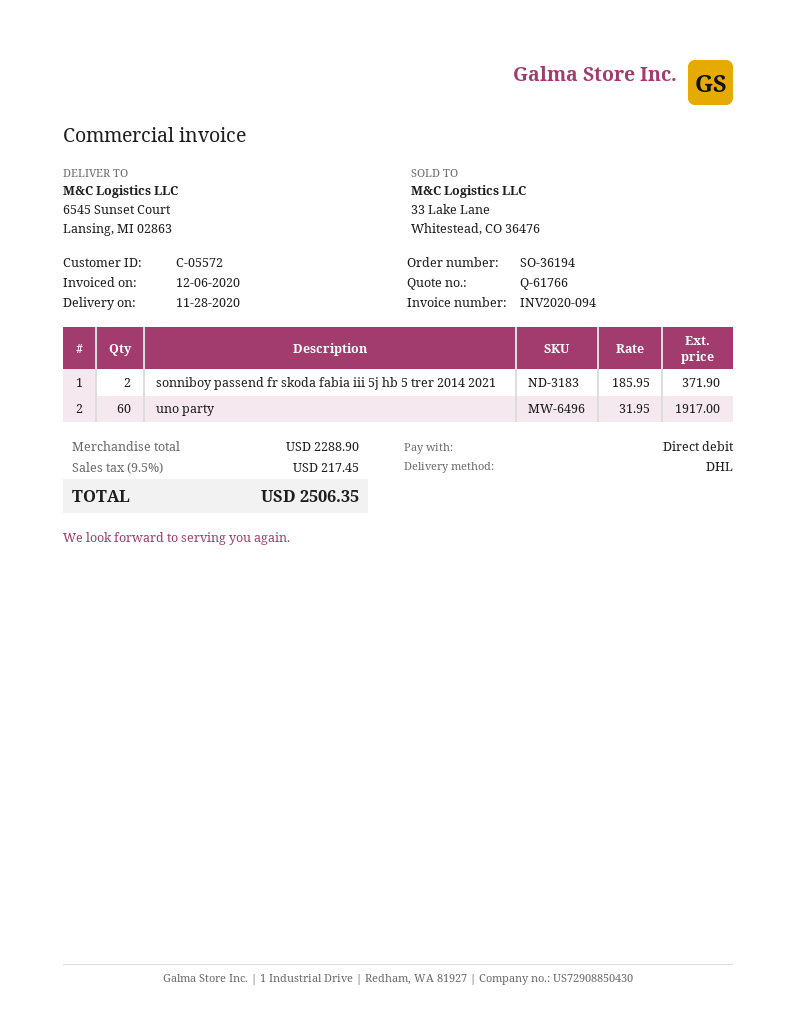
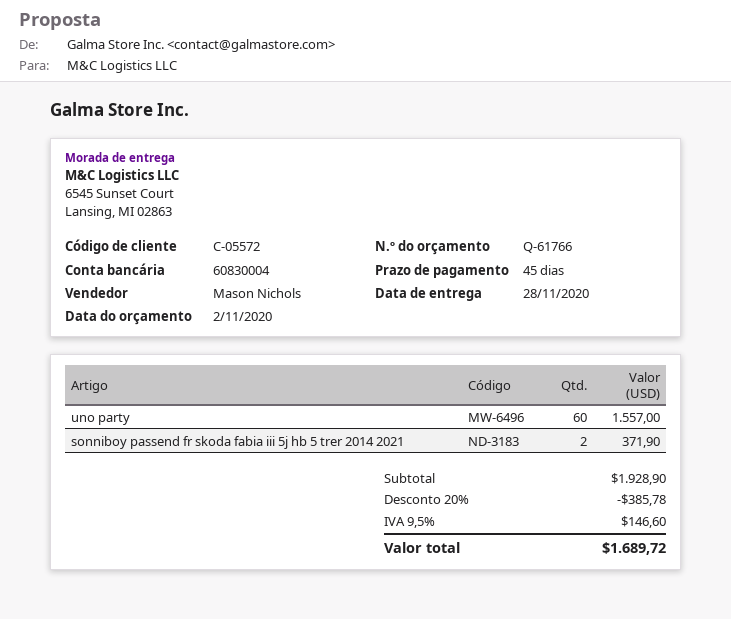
uno party: 60 for 1917.00 -> 60 for 1557.00
subtotal: 2288.90 -> 1928.90
discount: none -> 20% = 385.78
tax: 9.5% = 217.45 -> 9.5% = 146.60
total: 2506.35 -> 1689.72

